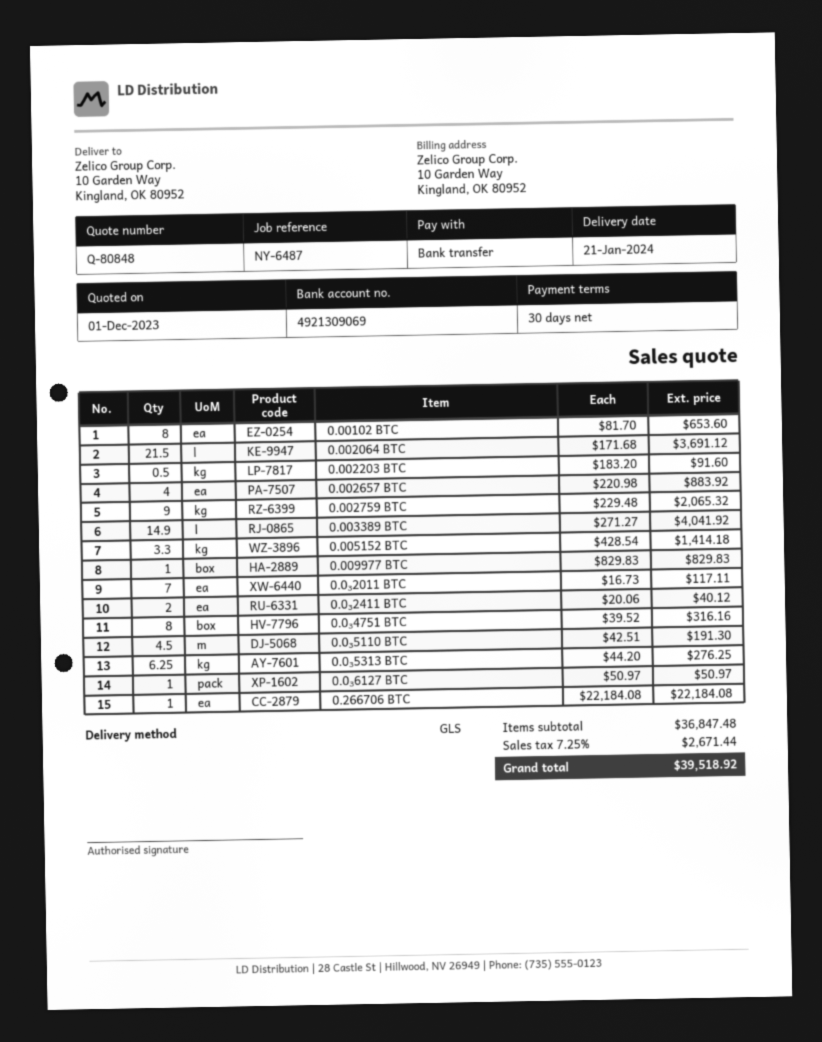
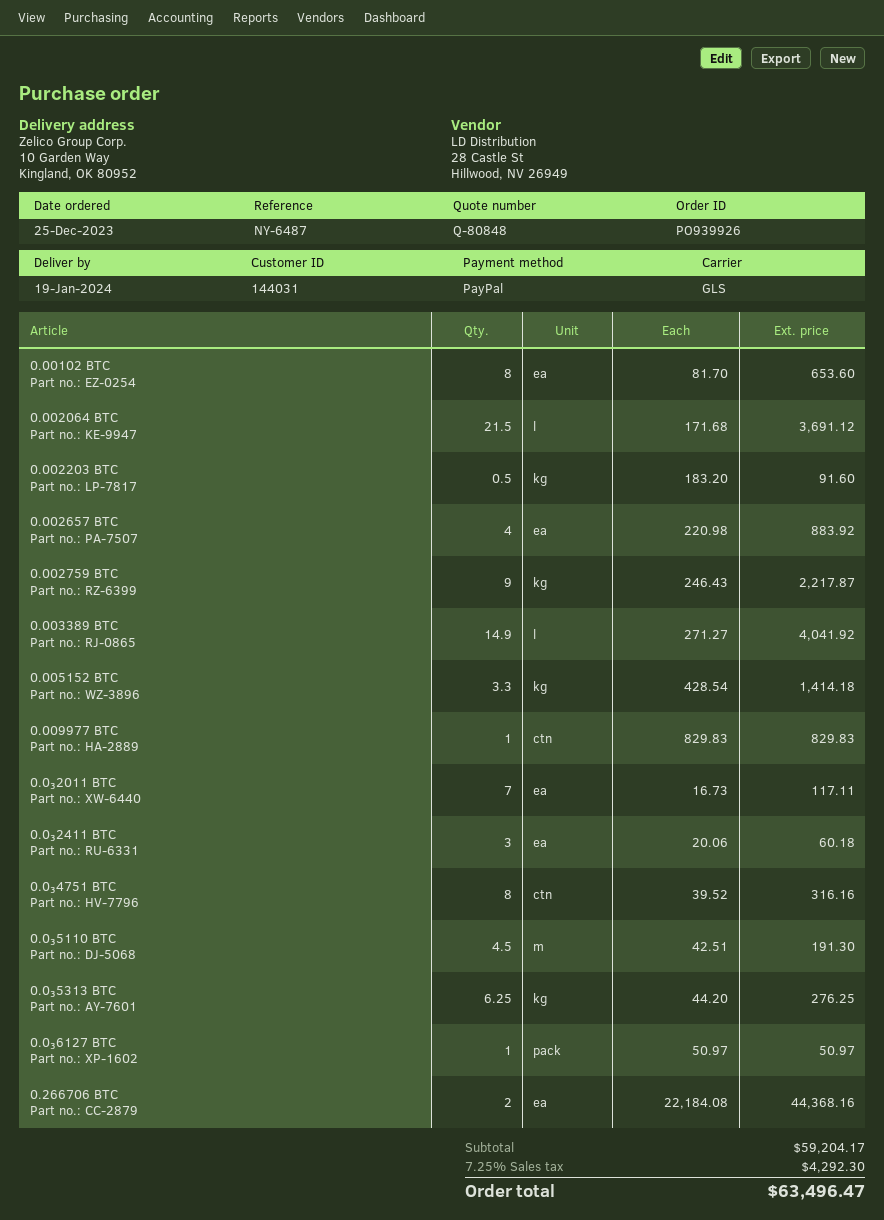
delivery date: 2024-01-21 -> 2024-01-19
payment method: bank transfer -> PayPal
0.002759 BTC: 9 x 229.48 = 2065.32 -> 9 x 246.43 = 2217.87
0.0₃2411 BTC: 2 x 20.06 = 40.12 -> 3 x 20.06 = 60.18
0.266706 BTC: 1 x 22184.08 = 22184.08 -> 2 x 22184.08 = 44368.16
subtotal: 36847.48 -> 59204.17
tax: 7.25% = 2671.44 -> 7.25% = 4292.30
total: 39518.92 -> 63496.47

